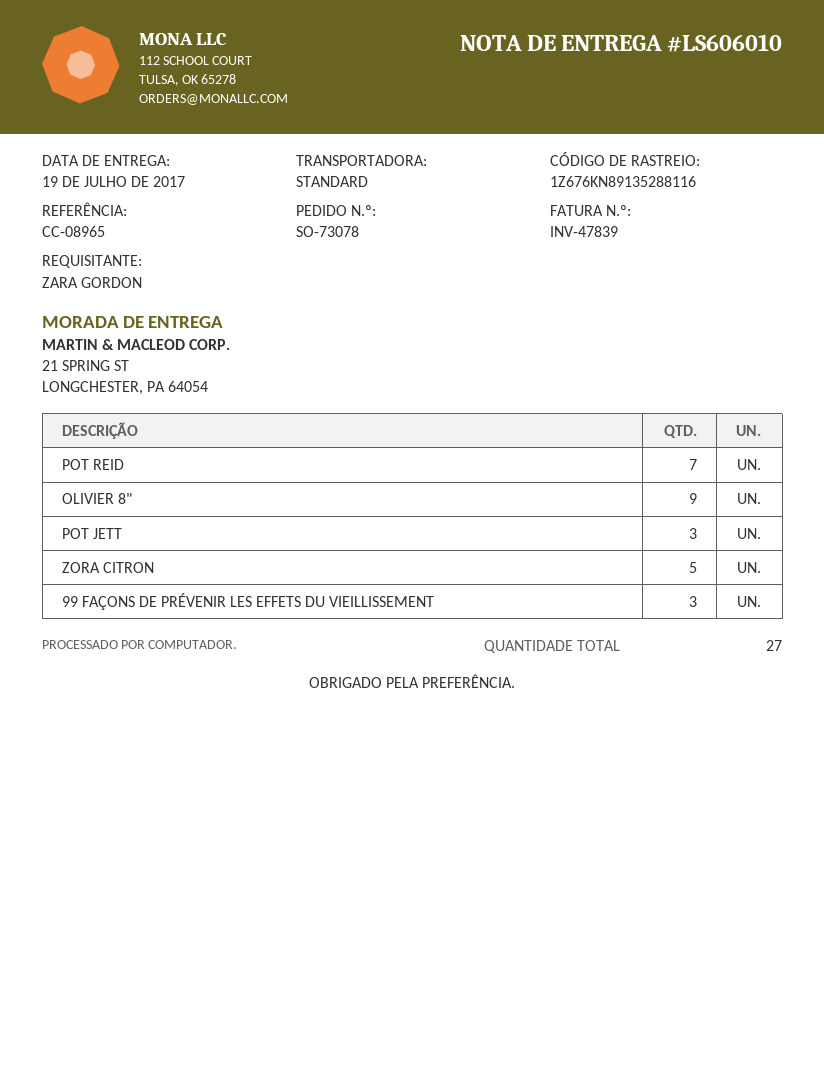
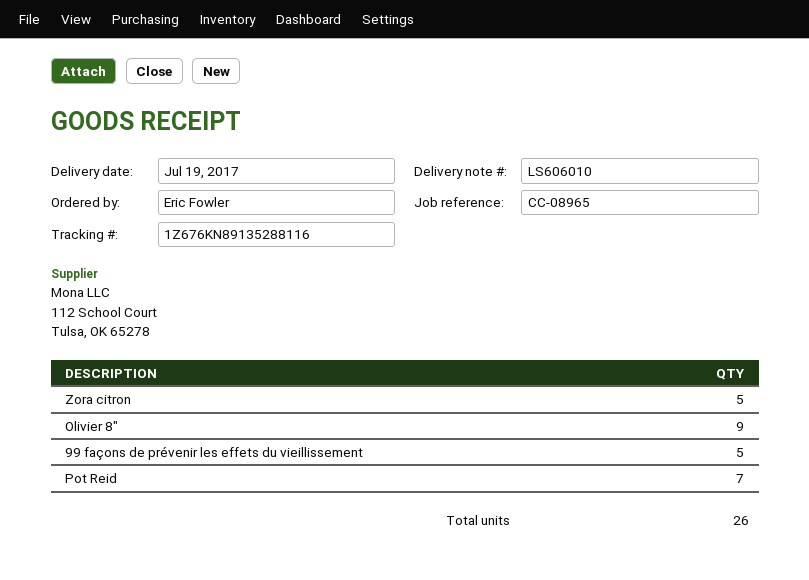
ordered by: ZARA GORDON -> Eric Fowler
POT JETT: 3 -> none
99 FAÇONS DE PRÉVENIR LES EFFETS DU VIEILLISSEMENT: 3 -> 5
total quantity: 27 -> 26

